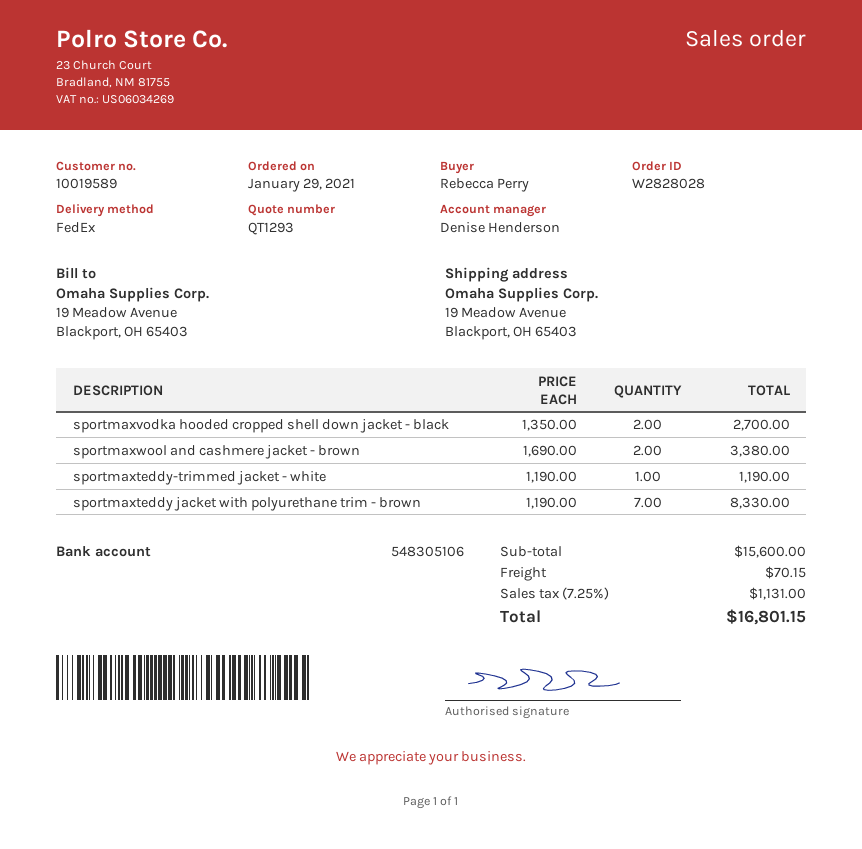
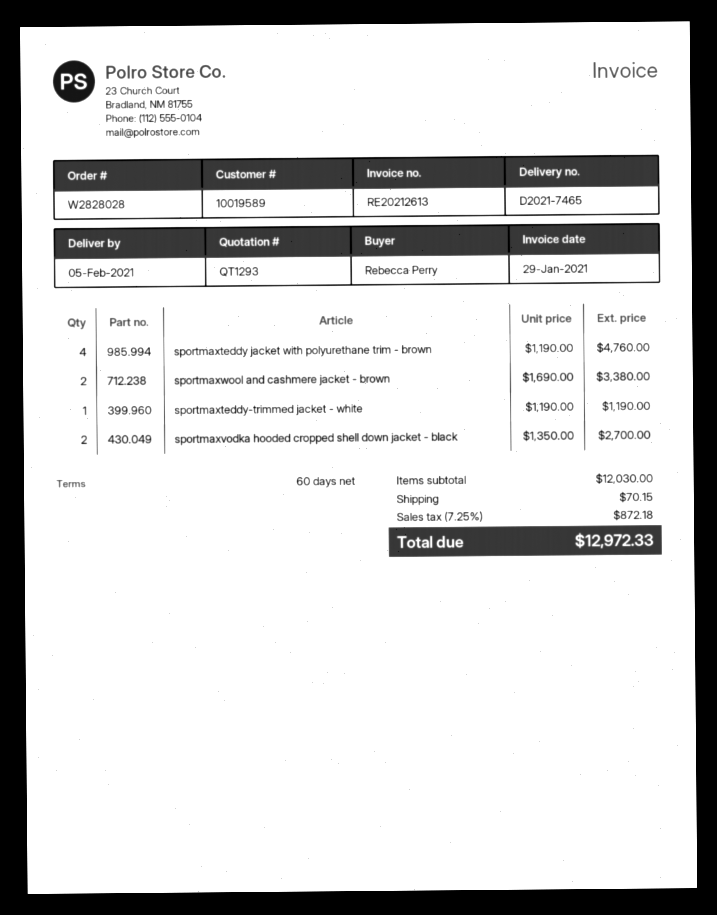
sportmaxteddy jacket with polyurethane trim - brown: 7 x 1190.00 = 8330.00 -> 4 x 1190.00 = 4760.00
subtotal: 15600.00 -> 12030.00
tax: 7.25% = 1131.00 -> 7.25% = 872.18
total: 16801.15 -> 12972.33

